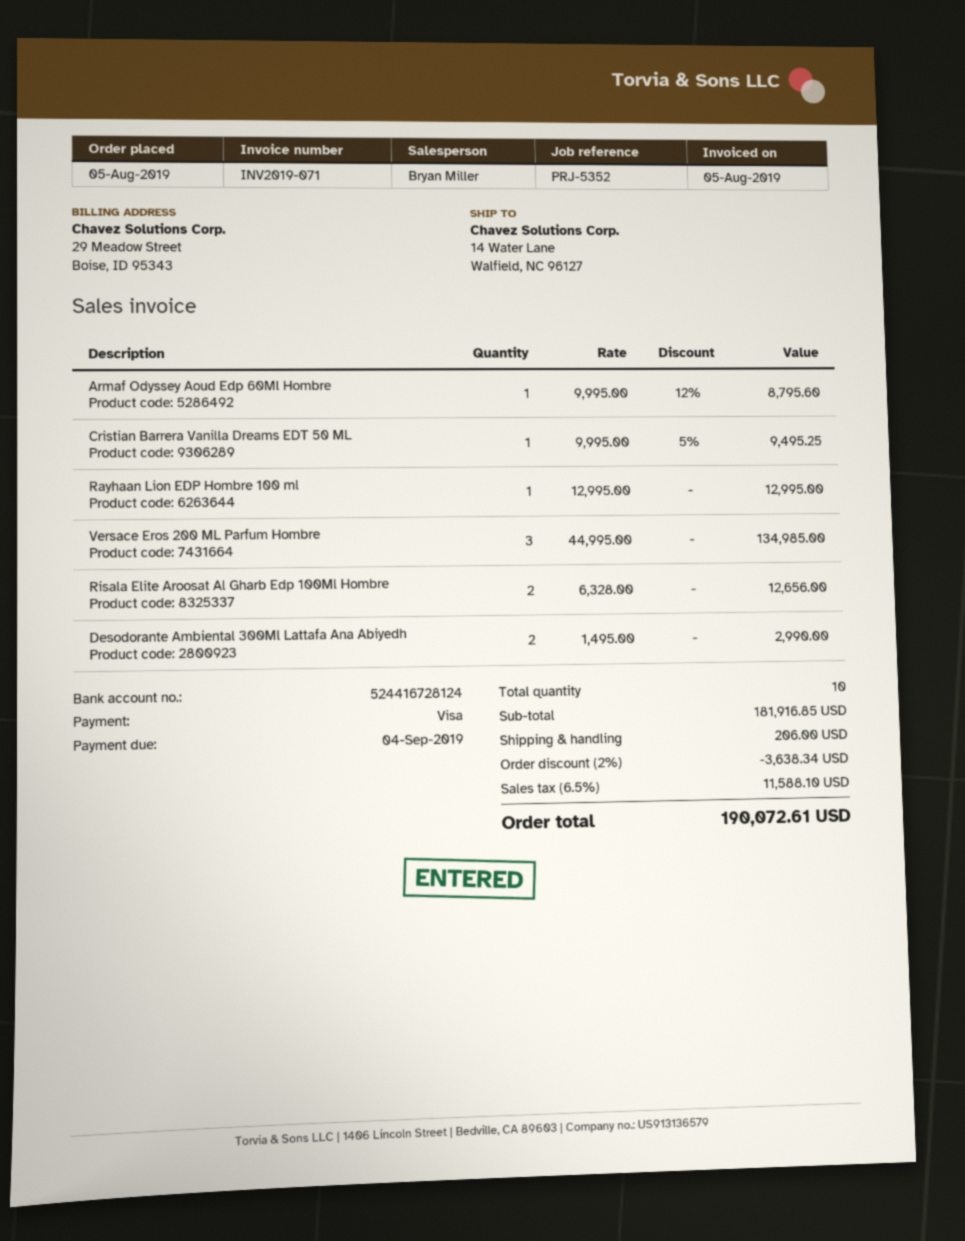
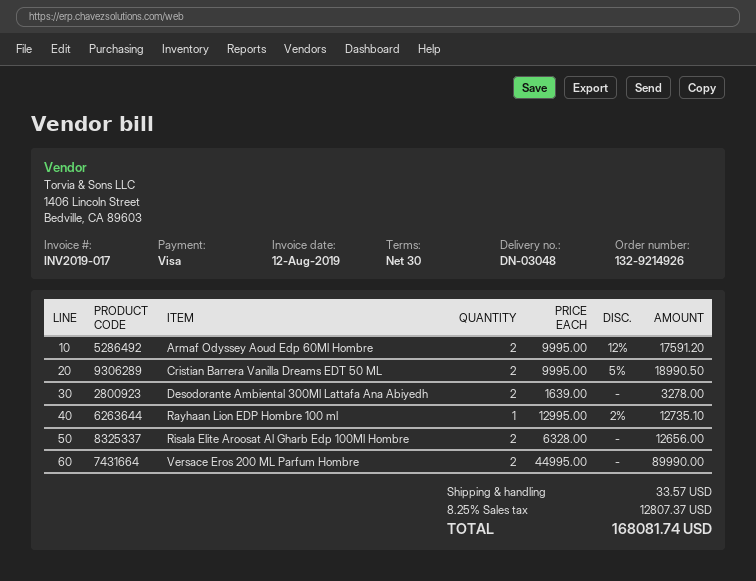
invoice number: INV2019-071 -> INV2019-017
invoice date: 2019-08-05 -> 2019-08-12
Armaf Odyssey Aoud Edp 60Ml Hombre: 1 x 9995.00 - 12% = 8795.60 -> 2 x 9995.00 - 12% = 17591.20
Cristian Barrera Vanilla Dreams EDT 50 ML: 1 x 9995.00 - 5% = 9495.25 -> 2 x 9995.00 - 5% = 18990.50
Rayhaan Lion EDP Hombre 100 ml: 1 x 12995.00 = 12995.00 -> 1 x 12995.00 - 2% = 12735.10
Versace Eros 200 ML Parfum Hombre: 3 x 44995.00 = 134985.00 -> 2 x 44995.00 = 89990.00
Desodorante Ambiental 300Ml Lattafa Ana Abiyedh: 2 x 1495.00 = 2990.00 -> 2 x 1639.00 = 3278.00
discount: 2% = 3638.34 -> none
shipping: 206.00 -> 33.57
tax: 6.5% = 11588.10 -> 8.25% = 12807.37
total: 190072.61 -> 168081.74

